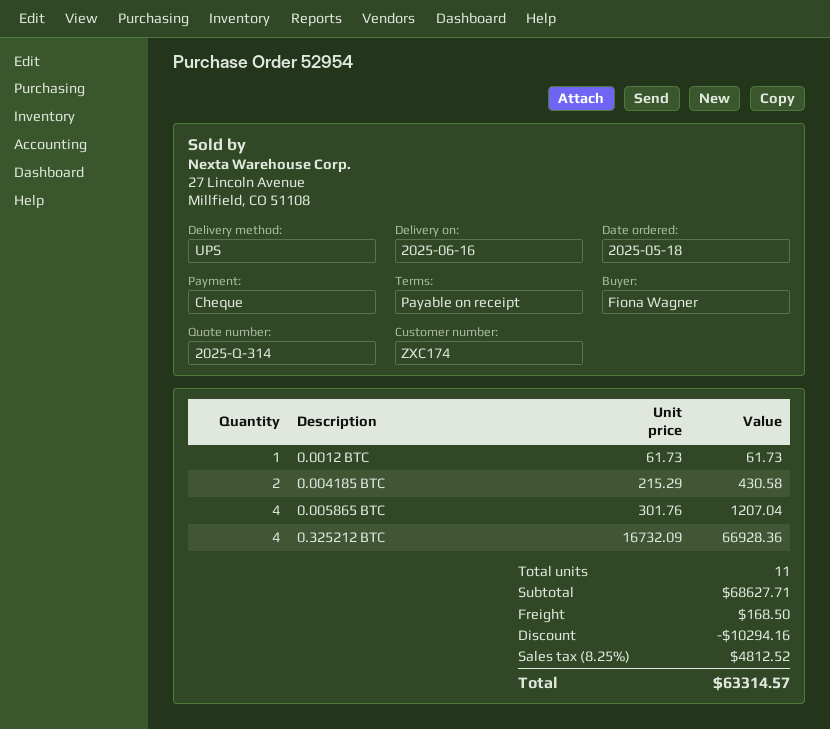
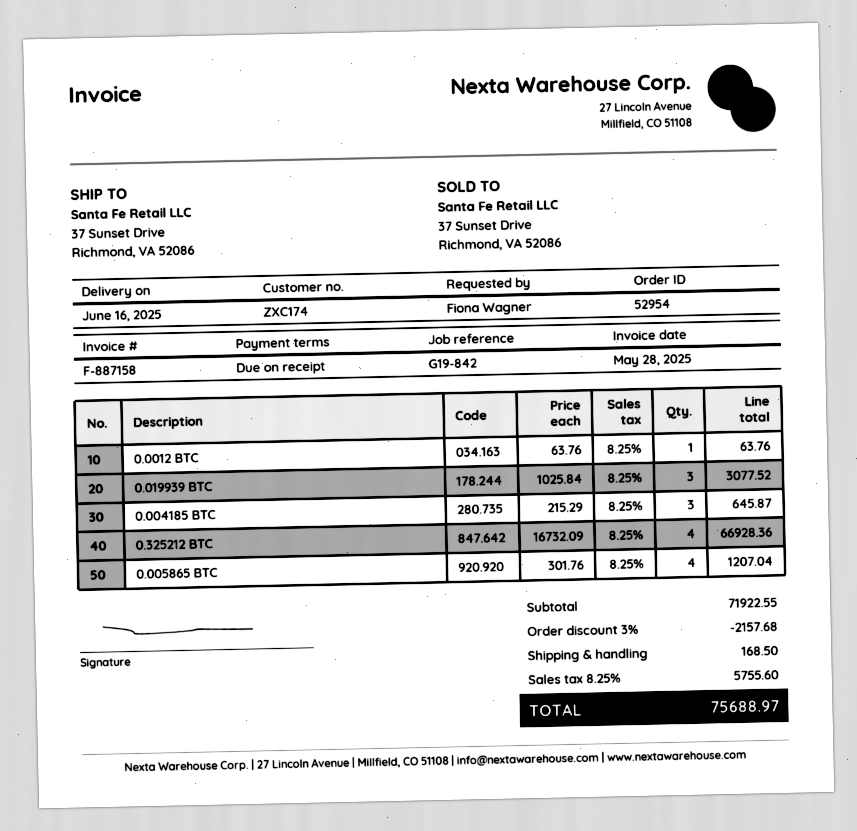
0.0012 BTC: 1 x 61.73 = 61.73 -> 1 x 63.76 = 63.76
0.004185 BTC: 2 x 215.29 = 430.58 -> 3 x 215.29 = 645.87
0.019939 BTC: none -> 3 x 1025.84 = 3077.52
subtotal: 68627.71 -> 71922.55
discount: 10294.16 -> 2157.68
tax: 8.25% = 4812.52 -> 8.25% = 5755.60
total: 63314.57 -> 75688.97

